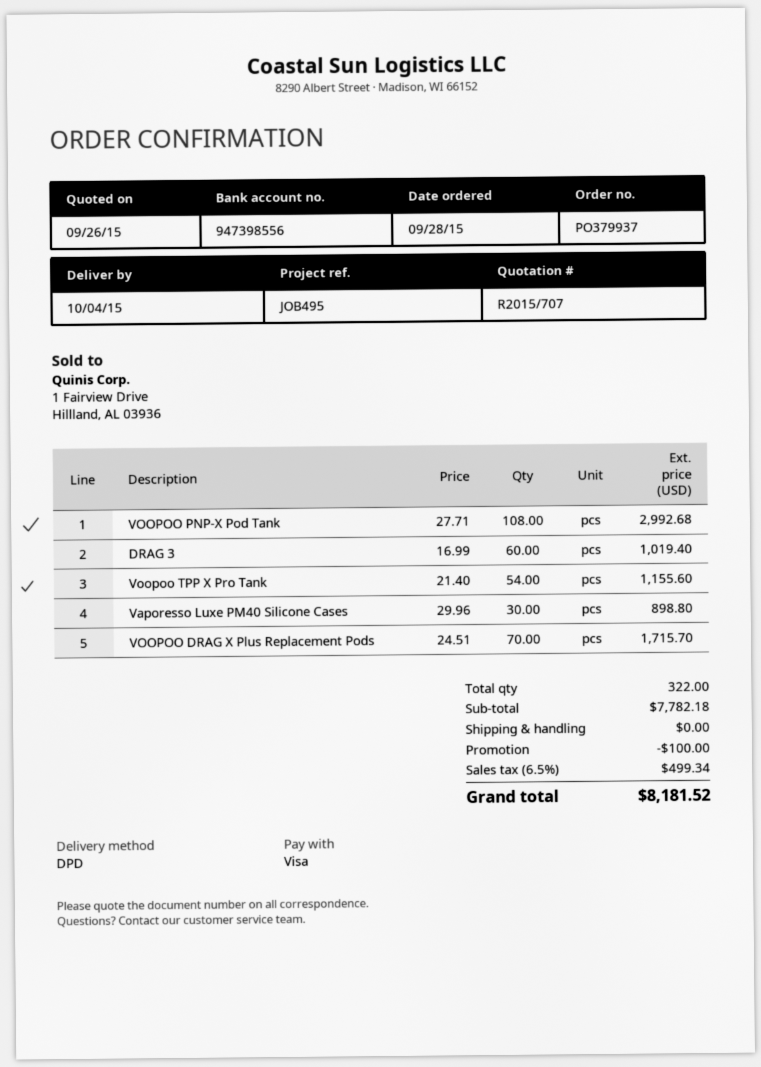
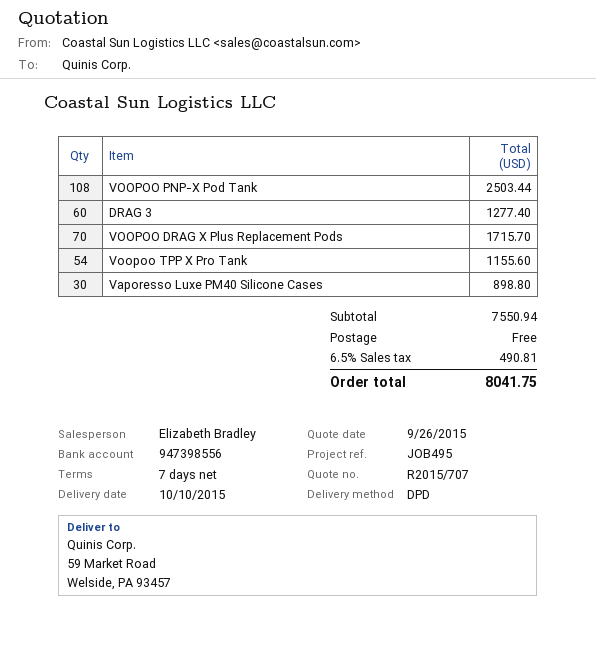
delivery date: 2015-10-04 -> 2015-10-10
VOOPOO PNP-X Pod Tank: 108 for 2992.68 -> 108 for 2503.44
DRAG 3: 60 for 1019.40 -> 60 for 1277.40
subtotal: 7782.18 -> 7550.94
discount: 100.00 -> none
tax: 6.5% = 499.34 -> 6.5% = 490.81
total: 8181.52 -> 8041.75

